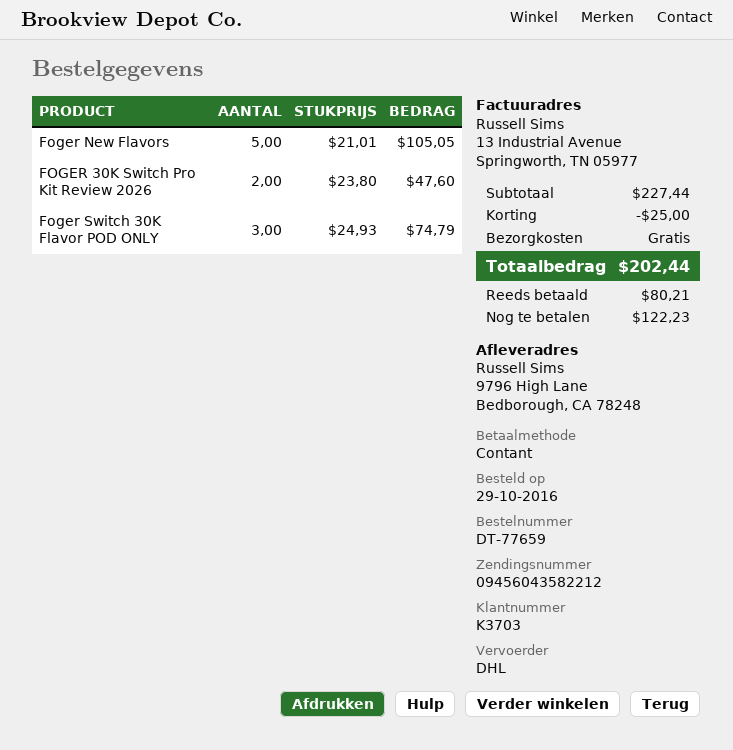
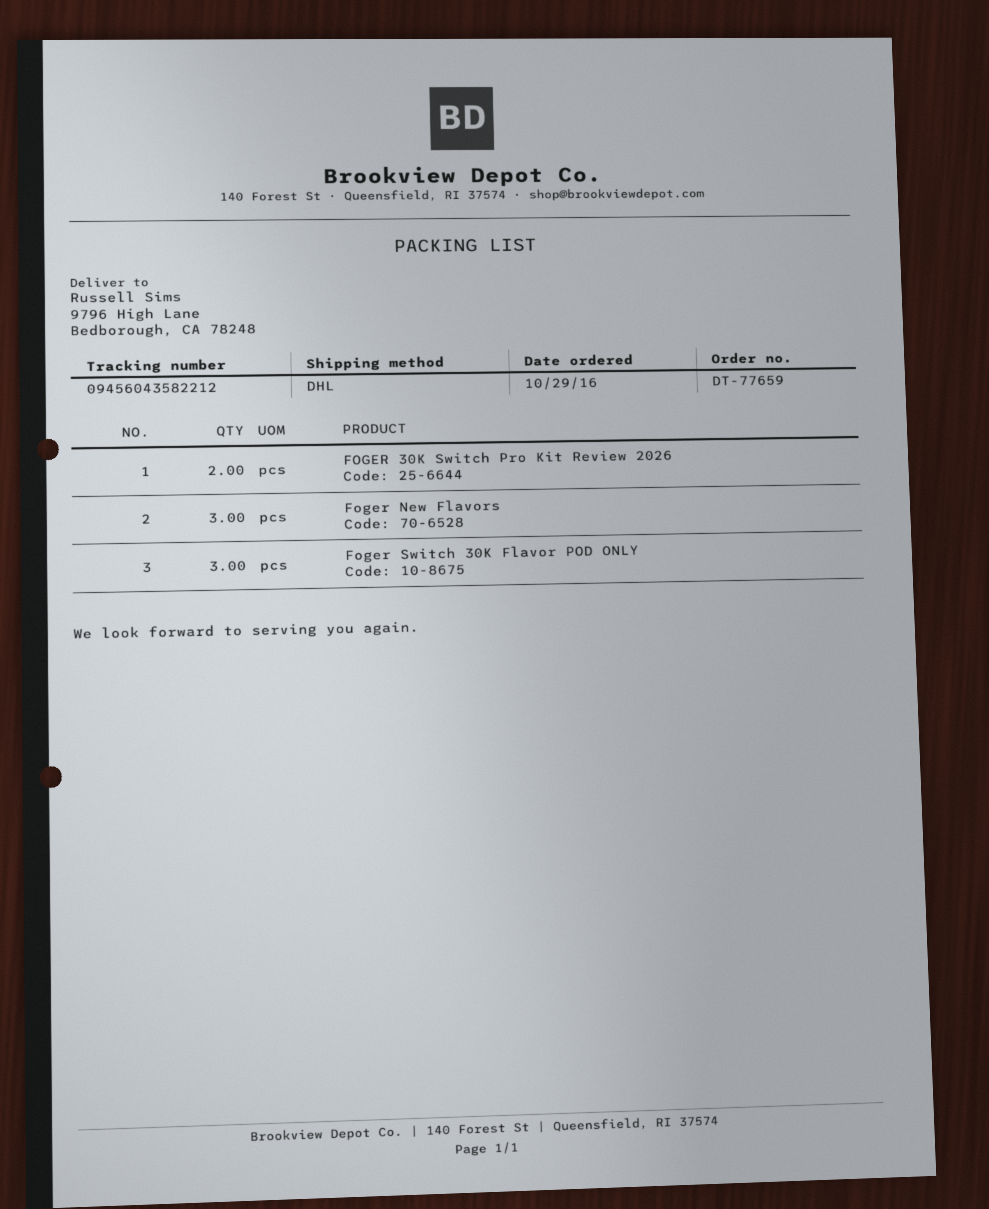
Foger New Flavors: 5 -> 3

